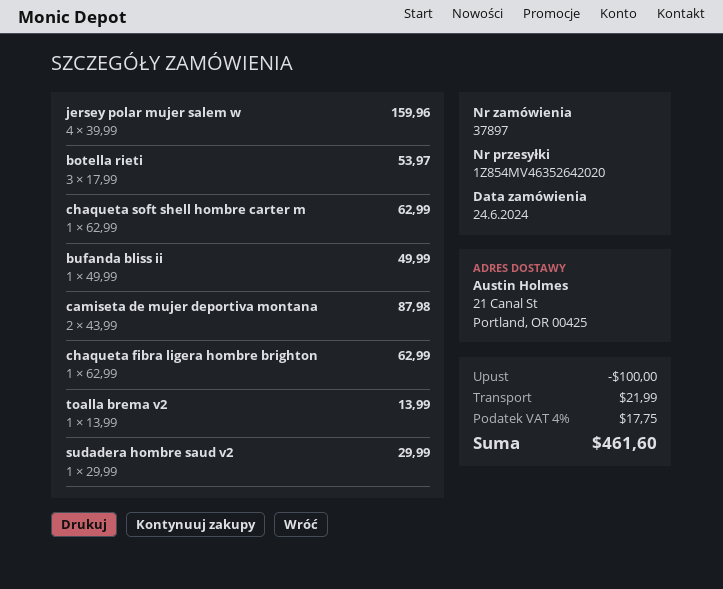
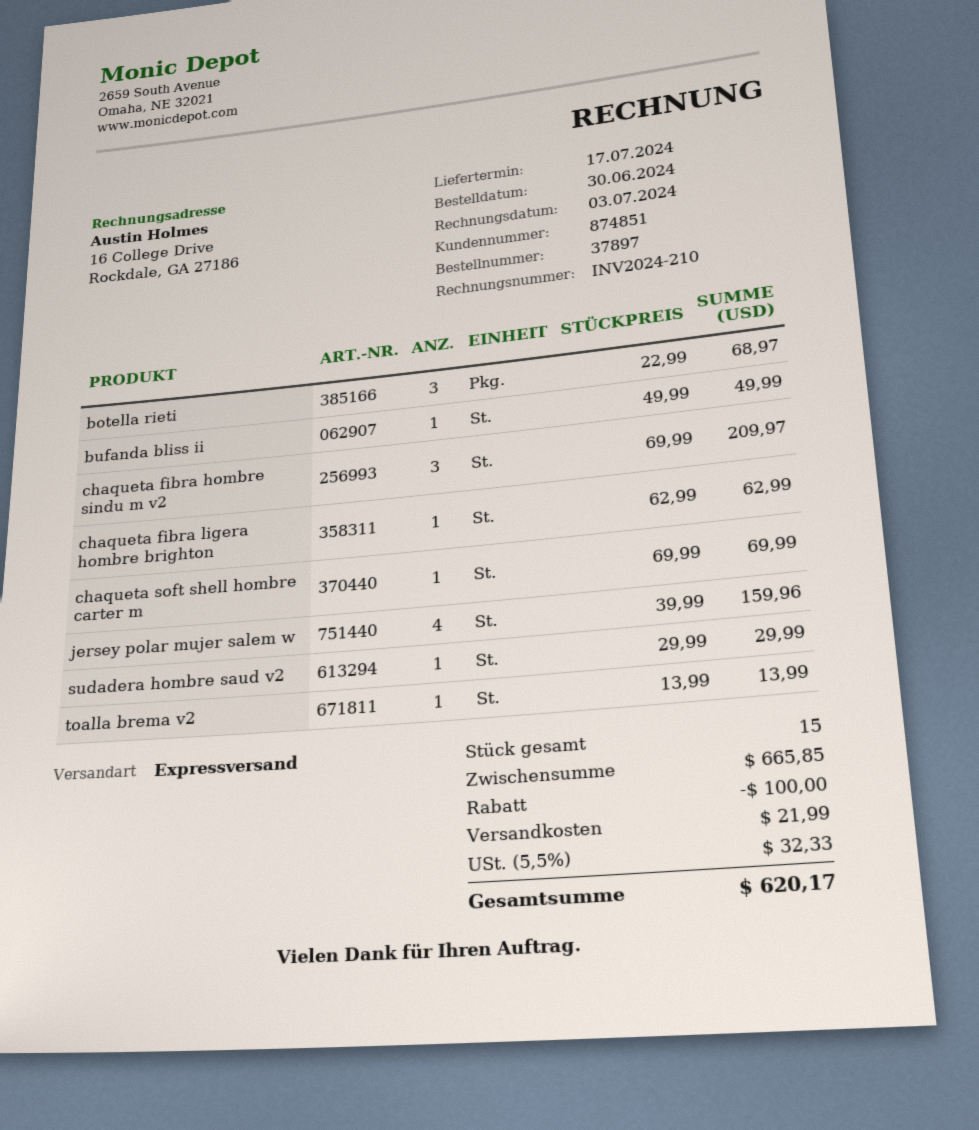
order date: 2024-06-24 -> 2024-06-30
botella rieti: 3 x 17.99 = 53.97 -> 3 x 22.99 = 68.97
chaqueta soft shell hombre carter m: 1 x 62.99 = 62.99 -> 1 x 69.99 = 69.99
camiseta de mujer deportiva montana: 2 x 43.99 = 87.98 -> none
chaqueta fibra hombre sindu m v2: none -> 3 x 69.99 = 209.97
tax: 4% = 17.75 -> 5.5% = 32.33
total: 461.60 -> 620.17

